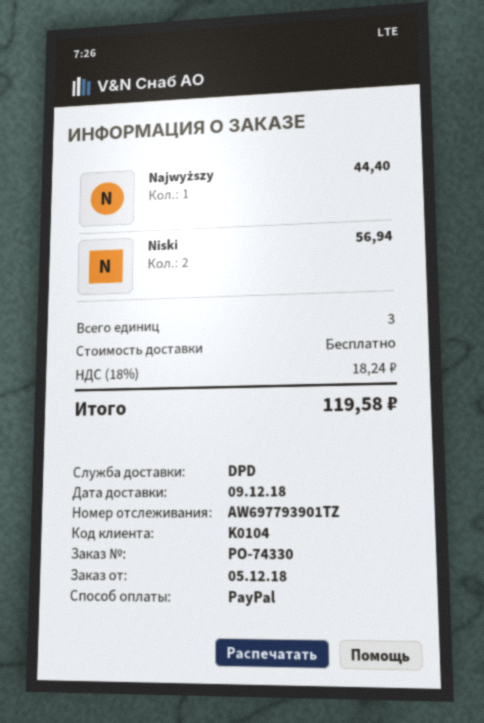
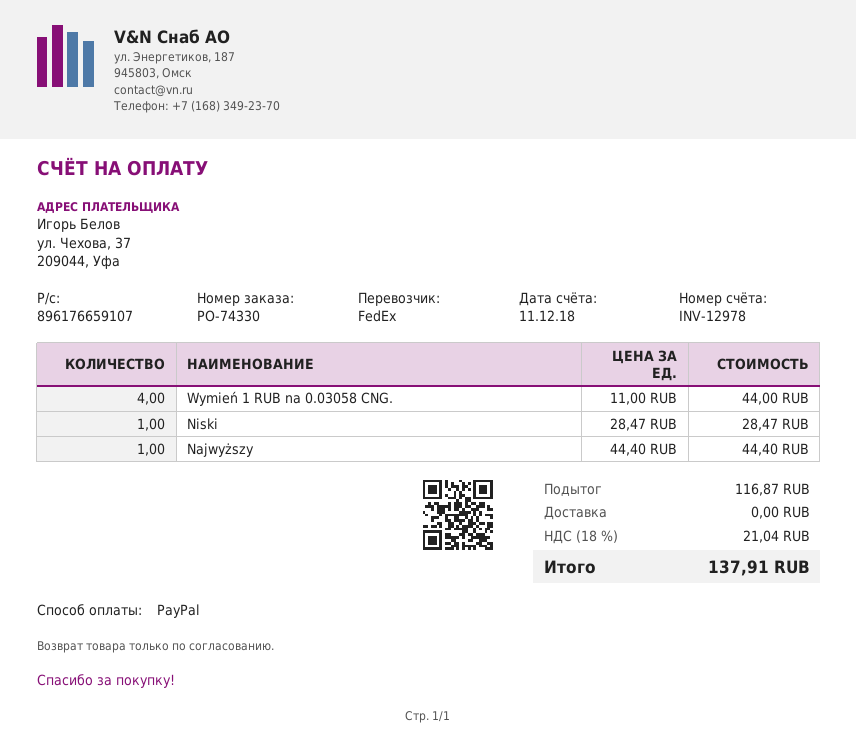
shipping method: DPD -> FedEx
Niski: 2 for 56.94 -> 1 for 28.47
Wymień 1 RUB na 0.03058 CNG.: none -> 4 for 44.00
tax: 18% = 18.24 -> 18% = 21.04
total: 119.58 -> 137.91

